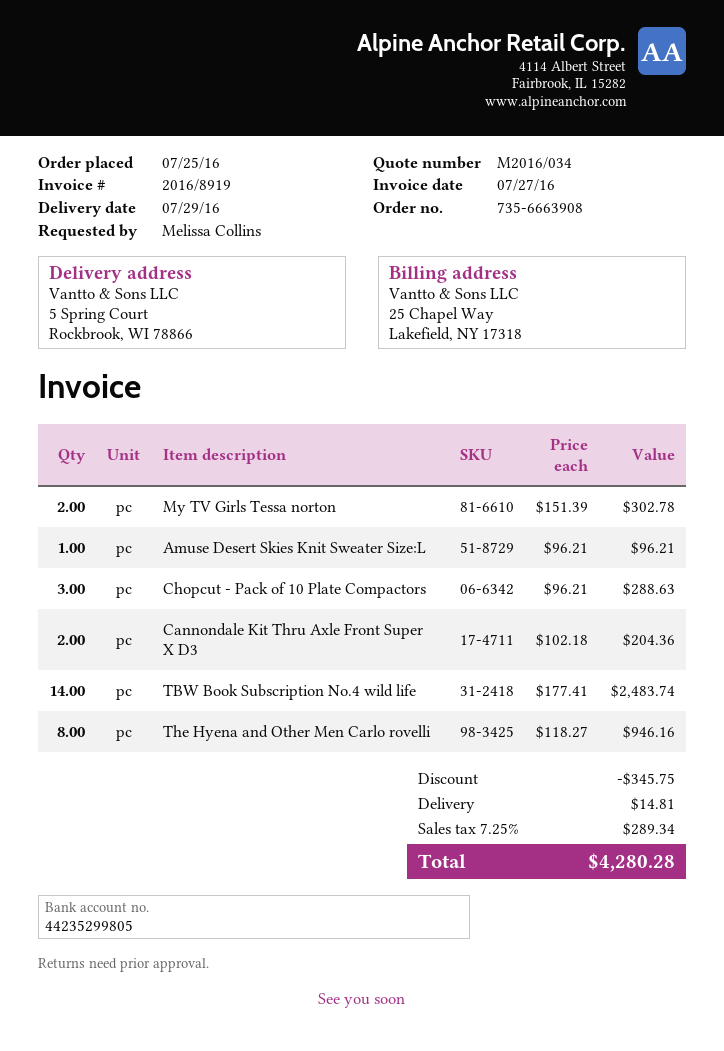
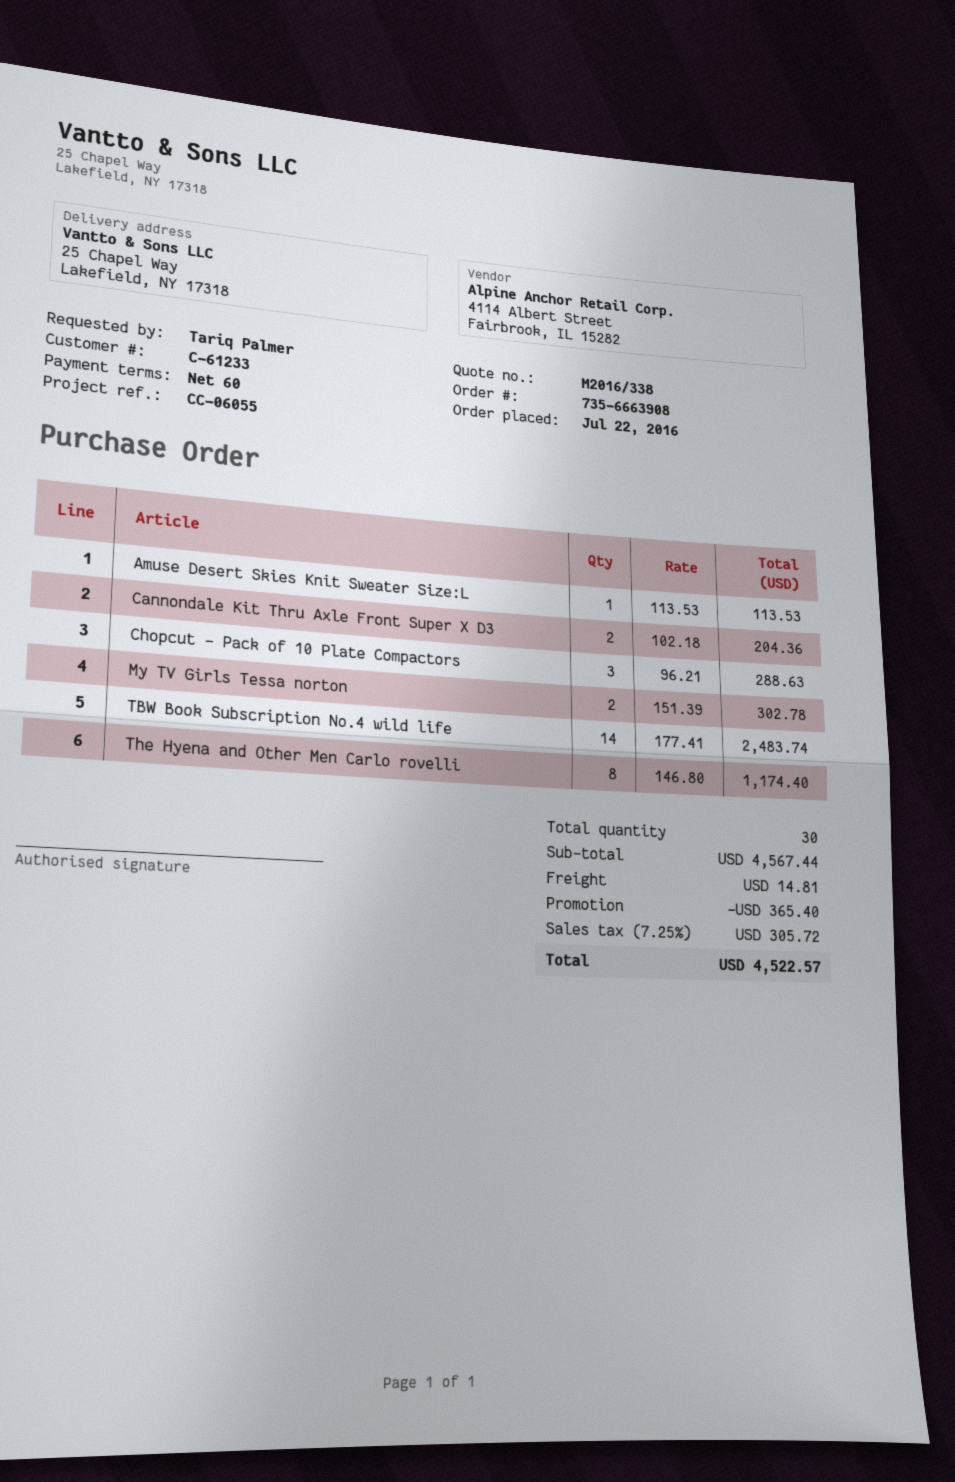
quote number: M2016/034 -> M2016/338
order date: 2016-07-25 -> 2016-07-22
ordered by: Melissa Collins -> Tariq Palmer
ship to: 5 Spring Court, Rockbrook, WI 78866 -> 25 Chapel Way, Lakefield, NY 17318
Amuse Desert Skies Knit Sweater Size:L: 1 x 96.21 = 96.21 -> 1 x 113.53 = 113.53
The Hyena and Other Men Carlo rovelli: 8 x 118.27 = 946.16 -> 8 x 146.80 = 1174.40
discount: 345.75 -> 365.40
tax: 7.25% = 289.34 -> 7.25% = 305.72
total: 4280.28 -> 4522.57

